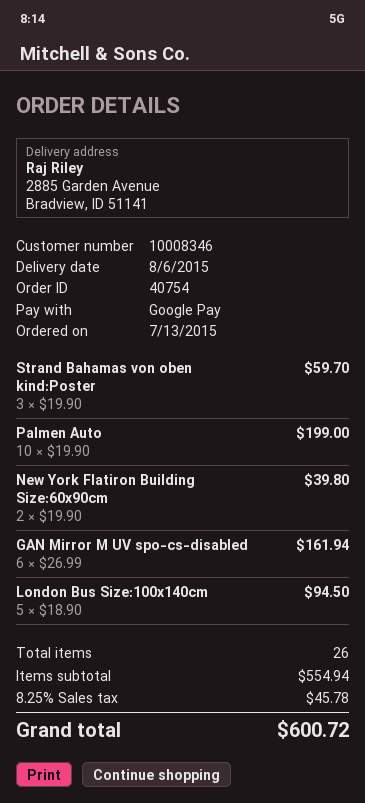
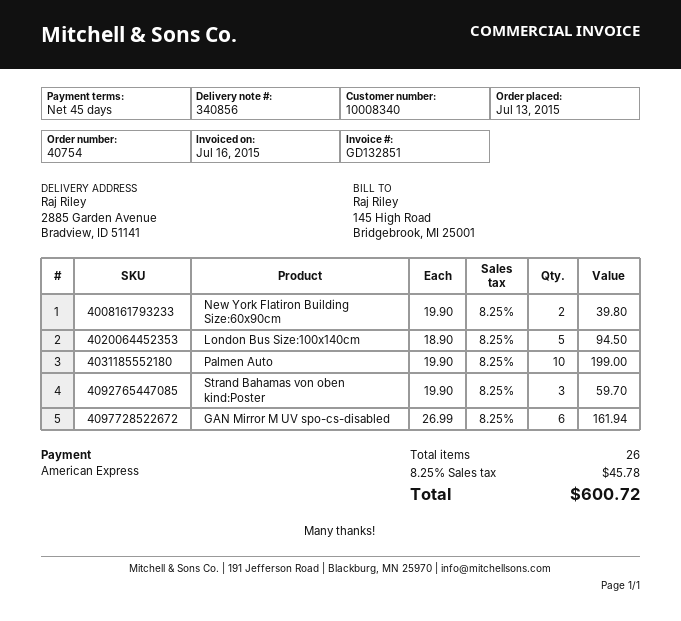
customer number: 10008346 -> 10008340
payment method: Google Pay -> American Express

